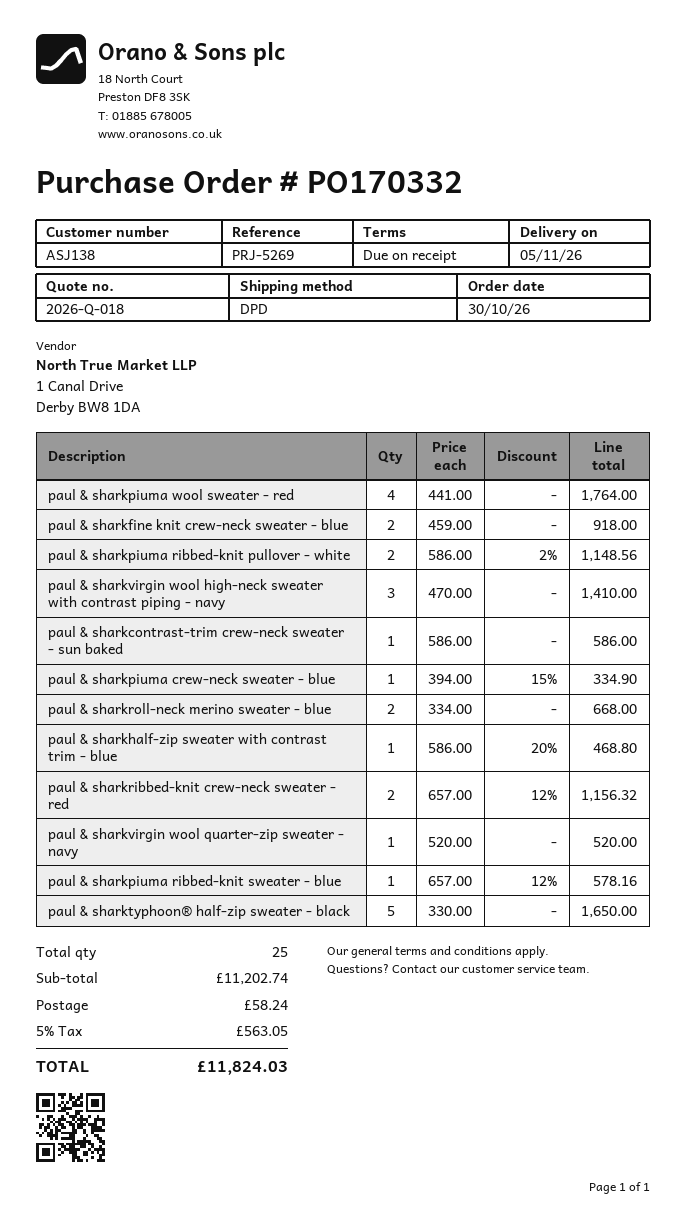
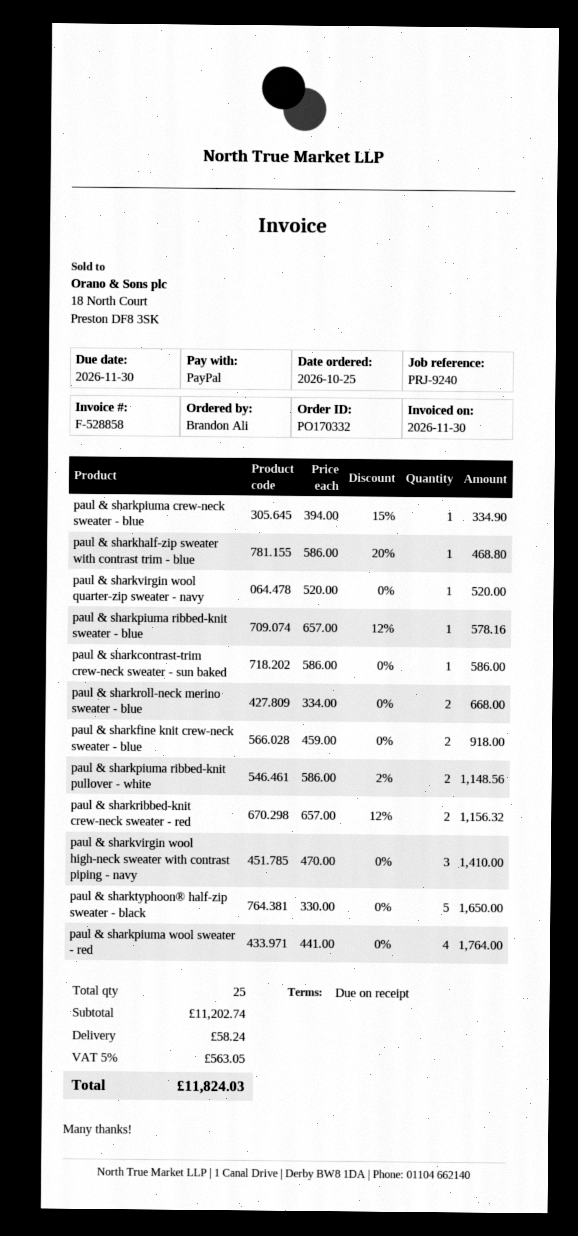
order date: 2026-10-30 -> 2026-10-25
reference: PRJ-5269 -> PRJ-9240

